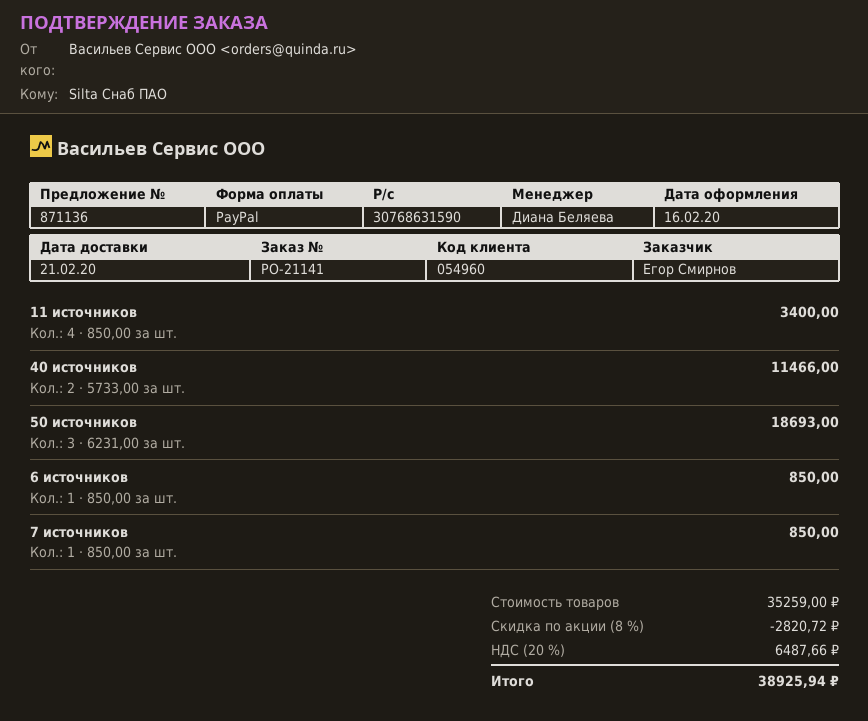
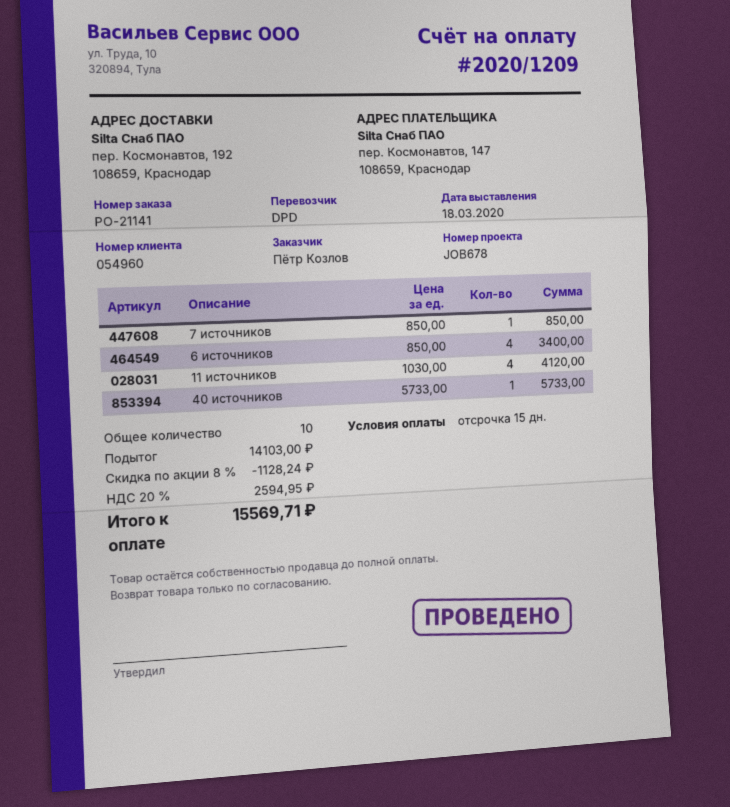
ordered by: Егор Смирнов -> Пётр Козлов
11 источников: 4 x 850.00 = 3400.00 -> 4 x 1030.00 = 4120.00
40 источников: 2 x 5733.00 = 11466.00 -> 1 x 5733.00 = 5733.00
50 источников: 3 x 6231.00 = 18693.00 -> none
6 источников: 1 x 850.00 = 850.00 -> 4 x 850.00 = 3400.00
subtotal: 35259.00 -> 14103.00
discount: 8% = 2820.72 -> 8% = 1128.24
tax: 20% = 6487.66 -> 20% = 2594.95
total: 38925.94 -> 15569.71

